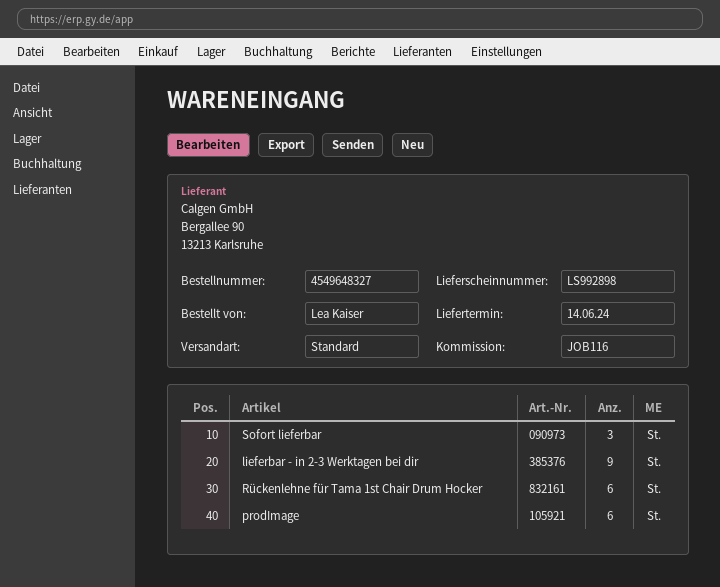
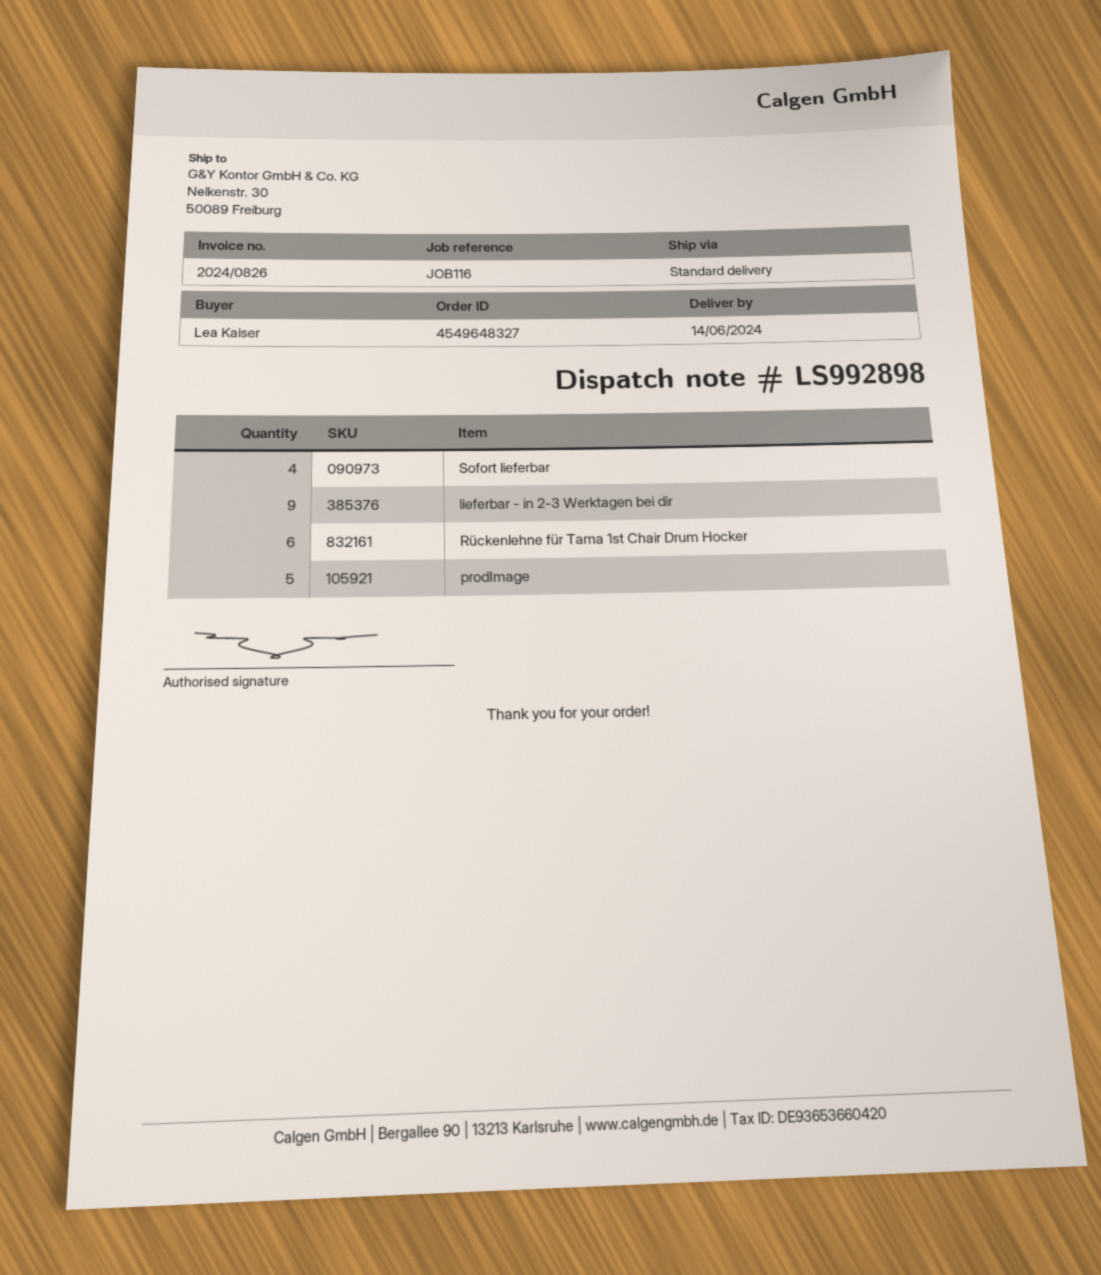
Sofort lieferbar: 3 -> 4
prodImage: 6 -> 5

